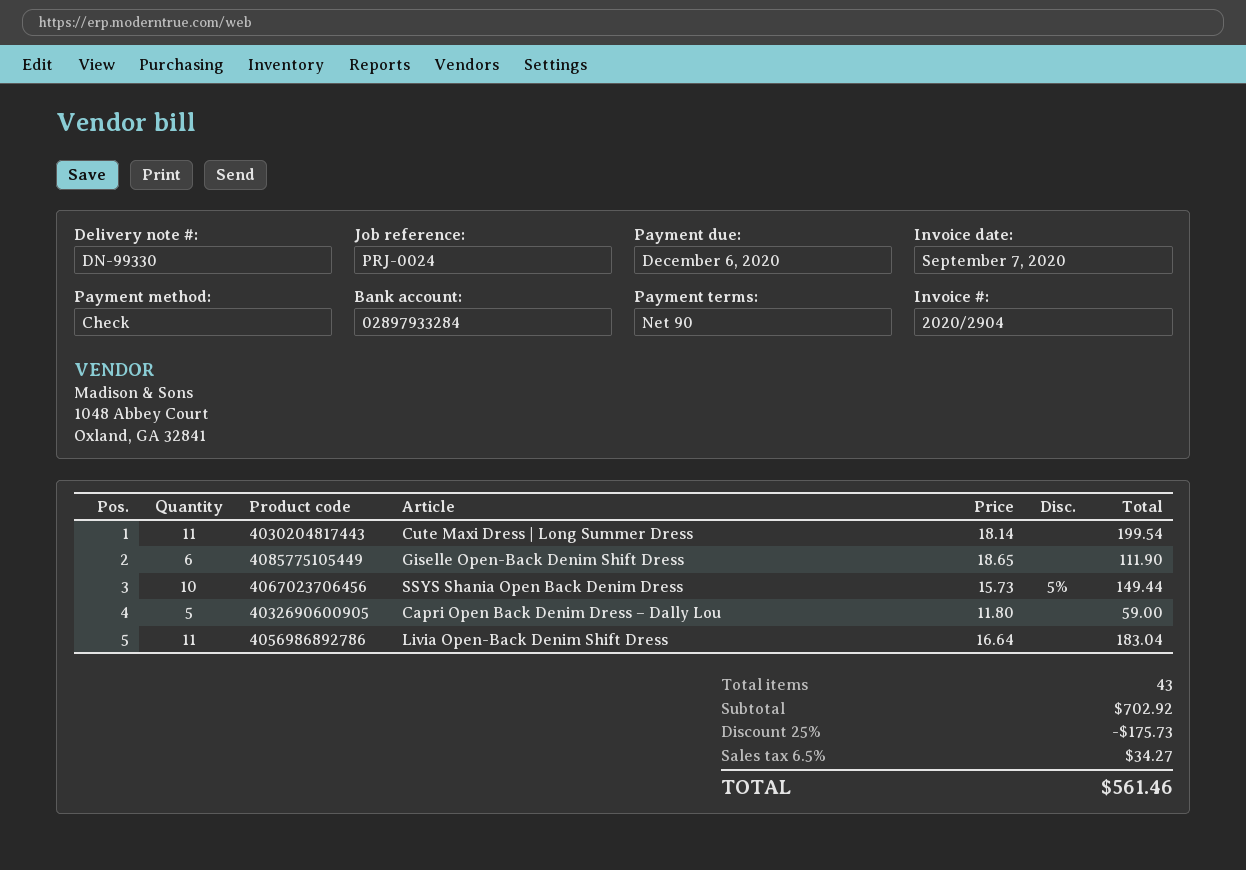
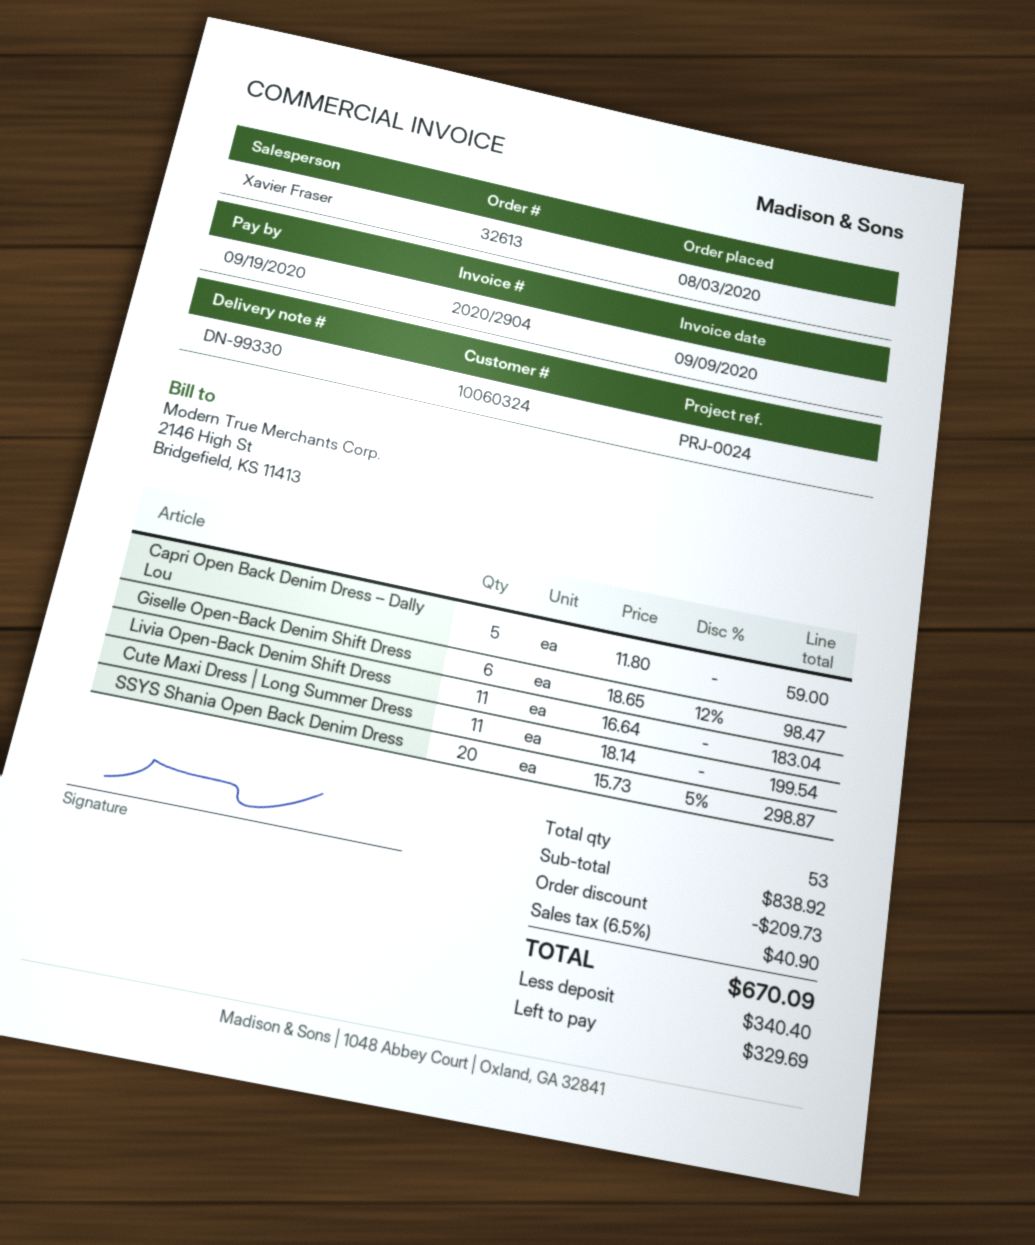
invoice date: 2020-09-07 -> 2020-09-09
due date: 2020-12-06 -> 2020-09-19
Giselle Open-Back Denim Shift Dress: 6 x 18.65 = 111.90 -> 6 x 18.65 - 12% = 98.47
SSYS Shania Open Back Denim Dress: 10 x 15.73 - 5% = 149.44 -> 20 x 15.73 - 5% = 298.87
total quantity: 43 -> 53
subtotal: 702.92 -> 838.92
discount: 175.73 -> 209.73
tax: 6.5% = 34.27 -> 6.5% = 40.90
total: 561.46 -> 670.09

